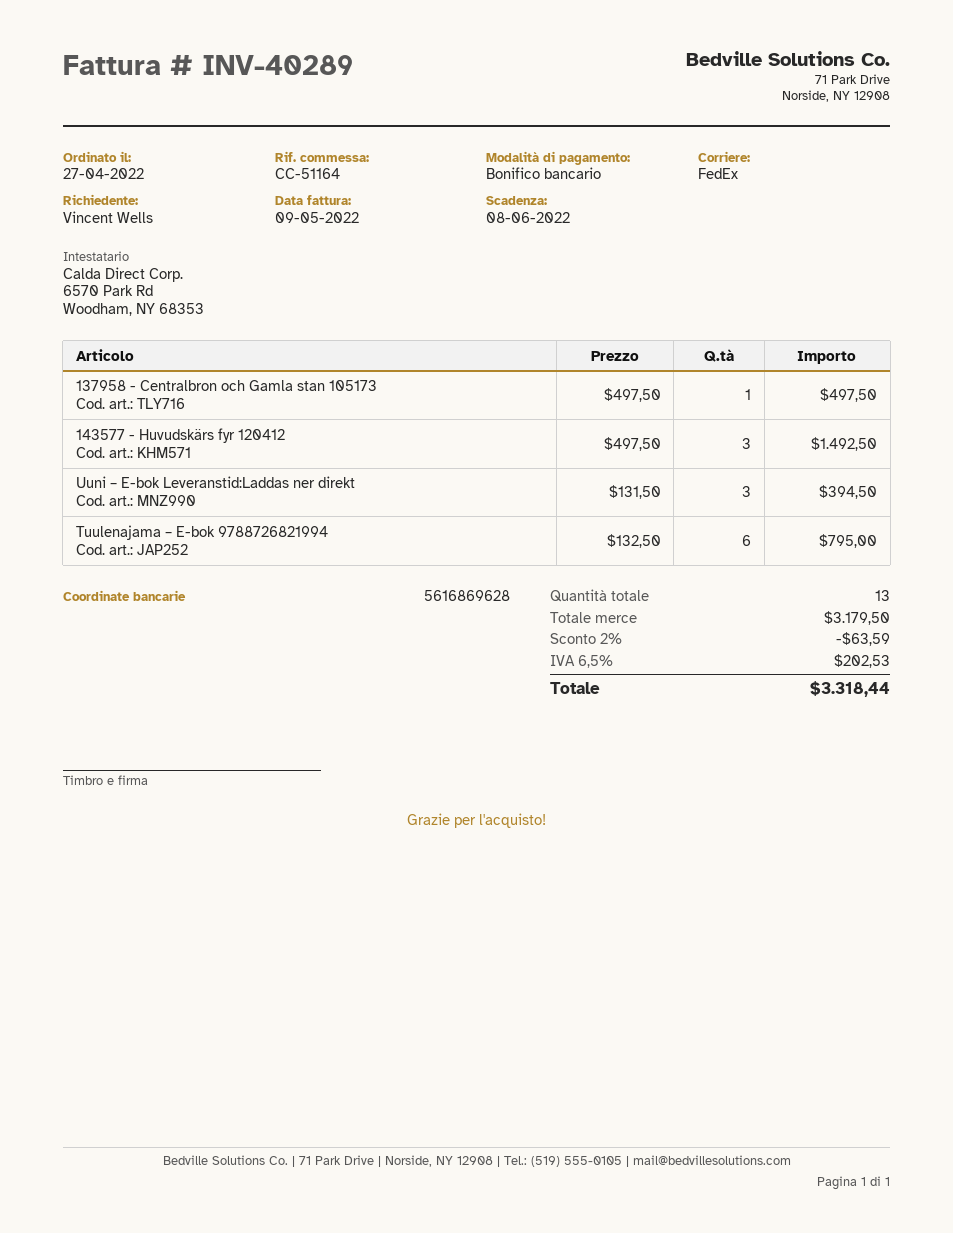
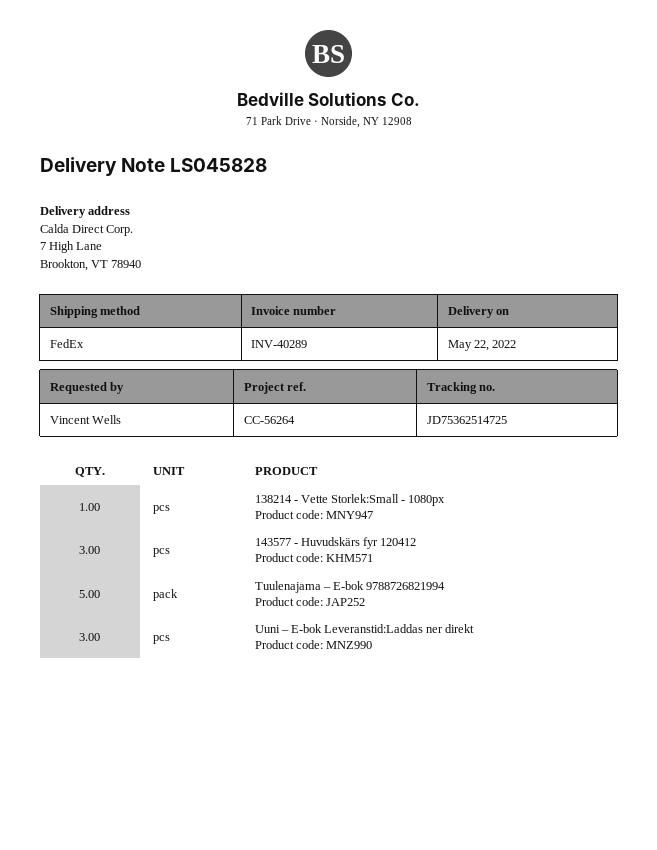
reference: CC-51164 -> CC-56264
137958 - Centralbron och Gamla stan 105173: 1 -> none
Tuulenajama – E-bok 9788726821994: 6 -> 5
138214 - Vette Storlek:Small - 1080px: none -> 1

